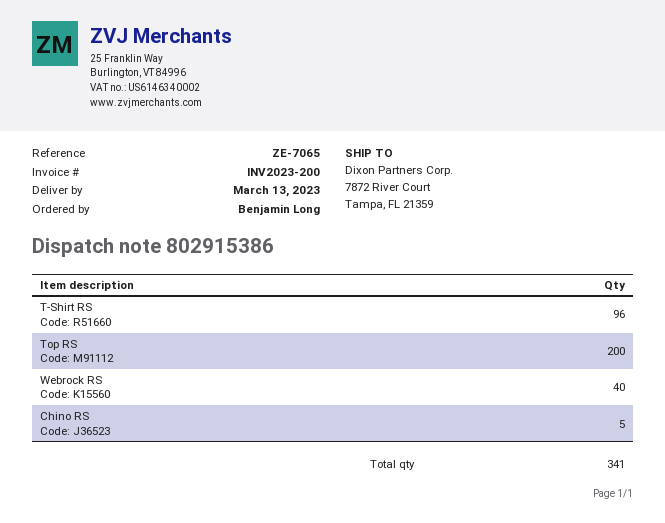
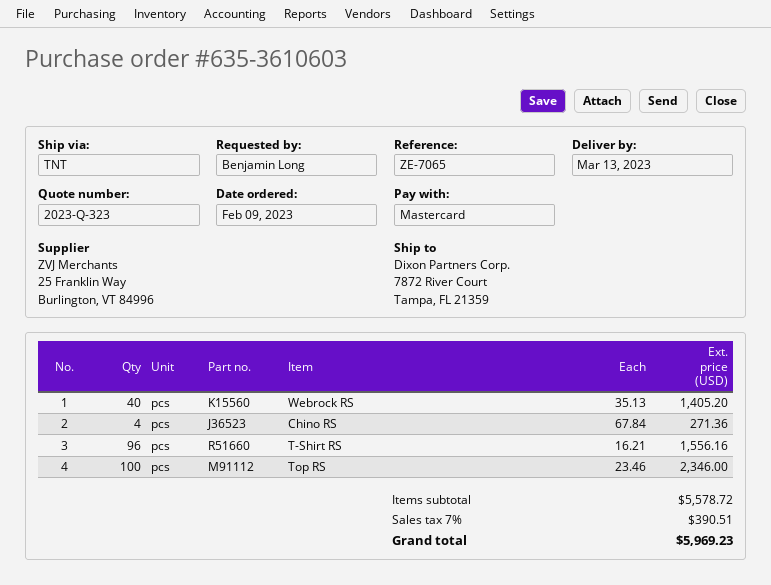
Top RS: 200 -> 100
Chino RS: 5 -> 4

